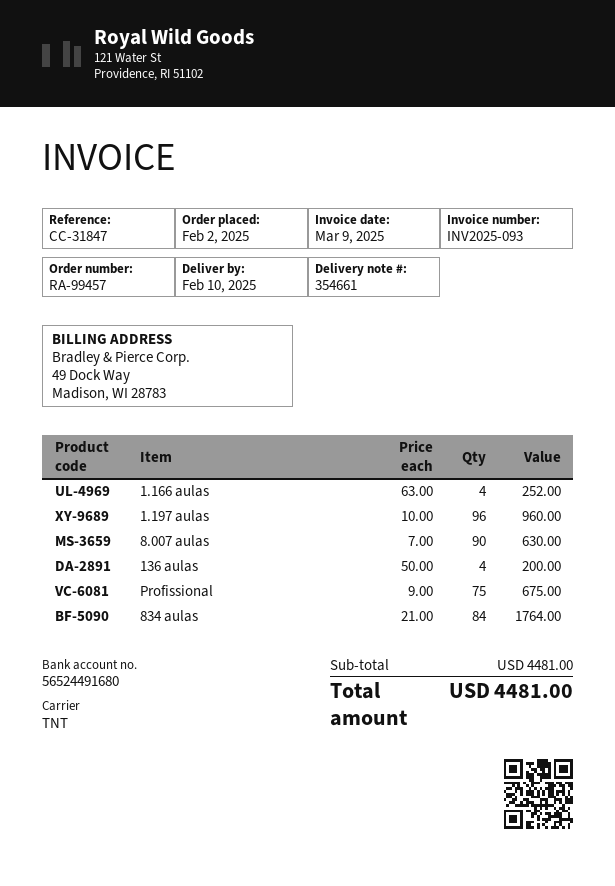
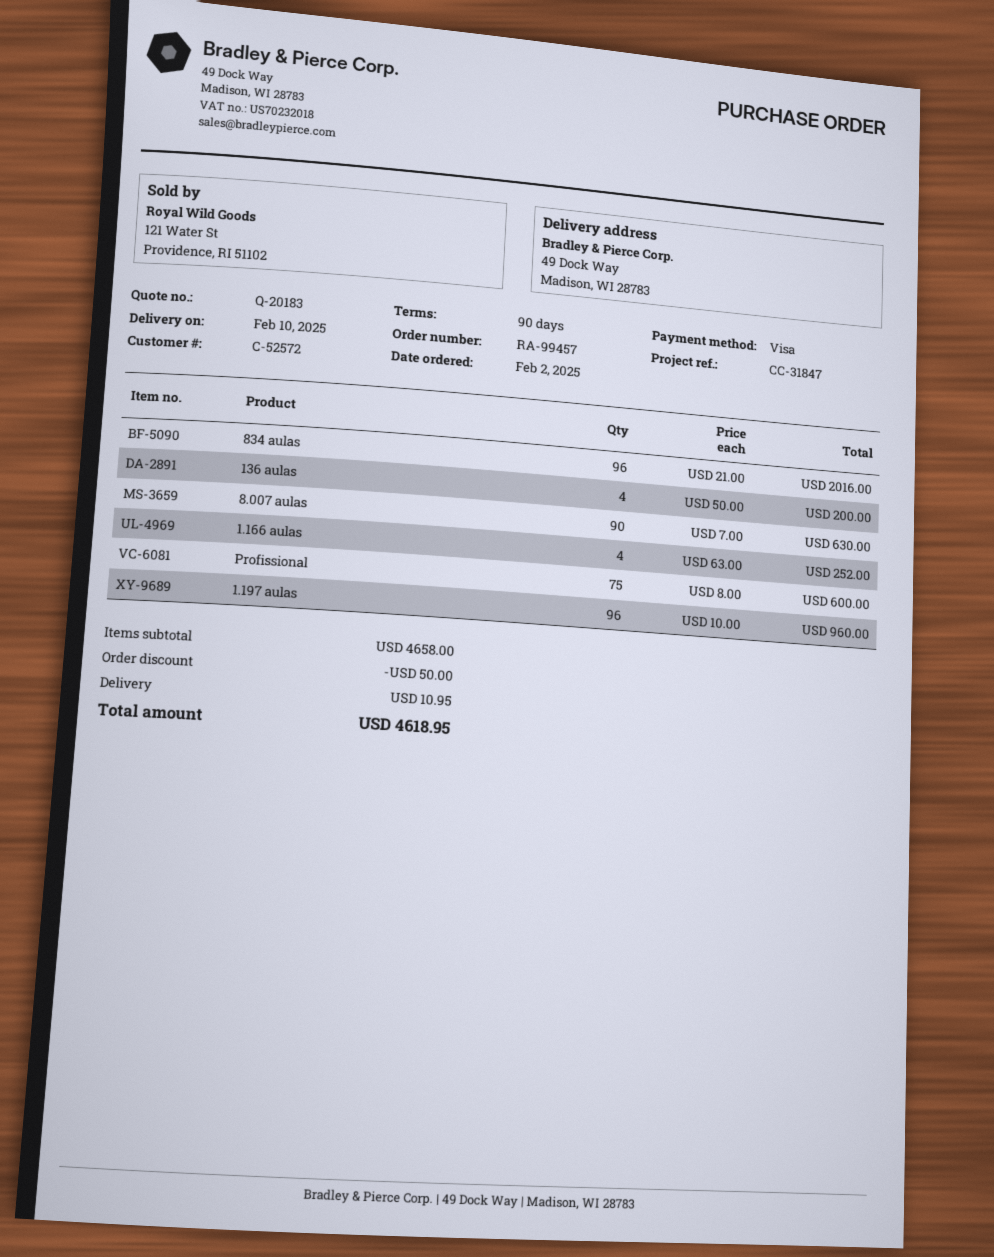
Profissional: 75 x 9.00 = 675.00 -> 75 x 8.00 = 600.00
834 aulas: 84 x 21.00 = 1764.00 -> 96 x 21.00 = 2016.00
subtotal: 4481.00 -> 4658.00
discount: none -> 50.00
shipping: none -> 10.95
total: 4481.00 -> 4618.95

